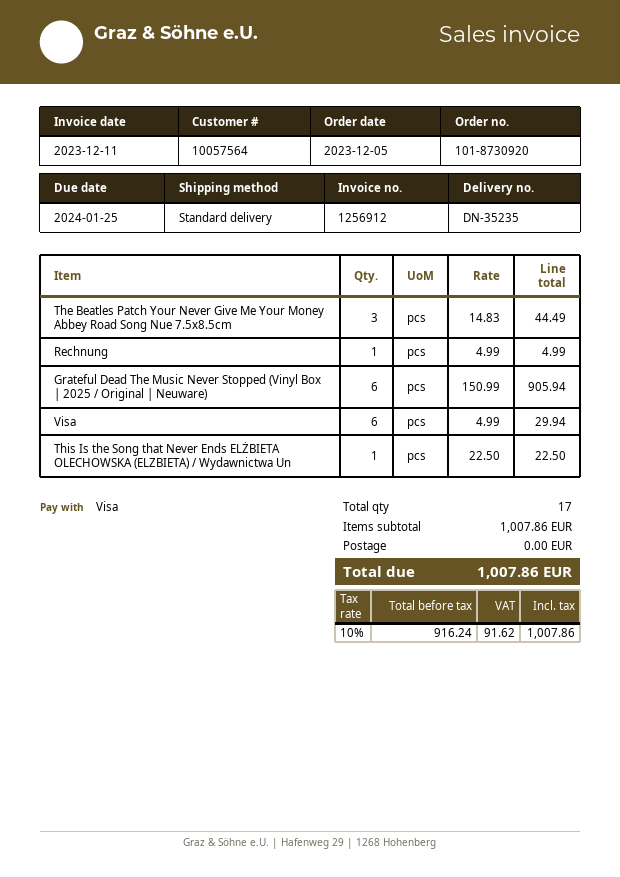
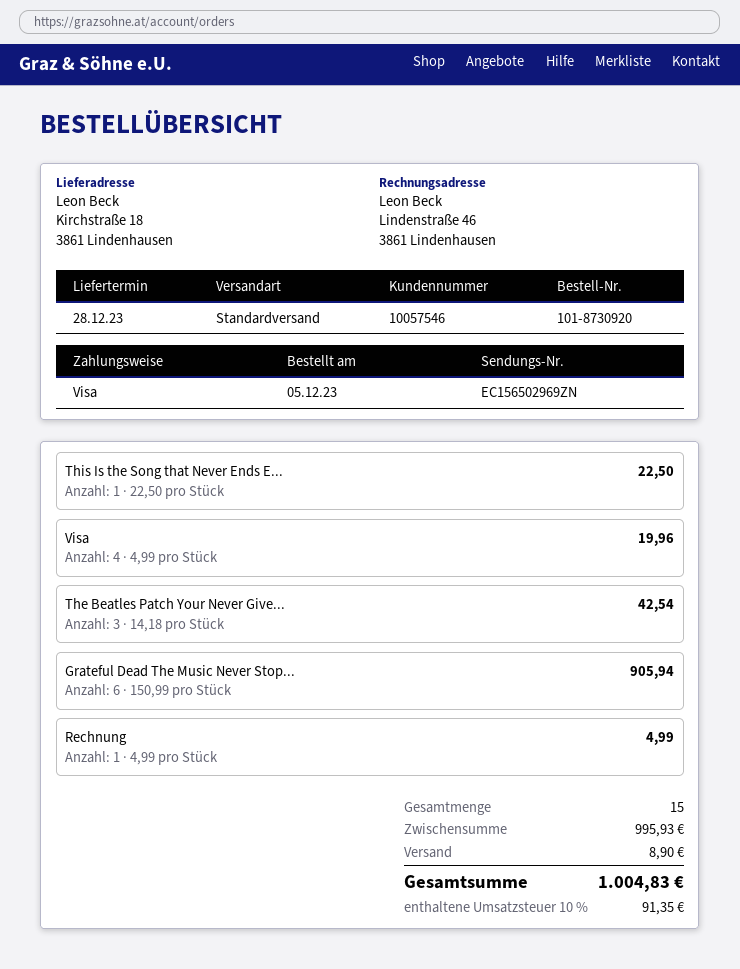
customer number: 10057564 -> 10057546
The Beatles Patch Your Never Give Me Your Money Abbey Road Song Nue 7.5x8.5cm: 3 x 14.83 = 44.49 -> 3 x 14.18 = 42.54
Visa: 6 x 4.99 = 29.94 -> 4 x 4.99 = 19.96
total quantity: 17 -> 15
subtotal: 1007.86 -> 995.93
shipping: 0.00 -> 8.90
tax: 10% = 91.62 -> 10% = 91.35
total: 1007.86 -> 1004.83

